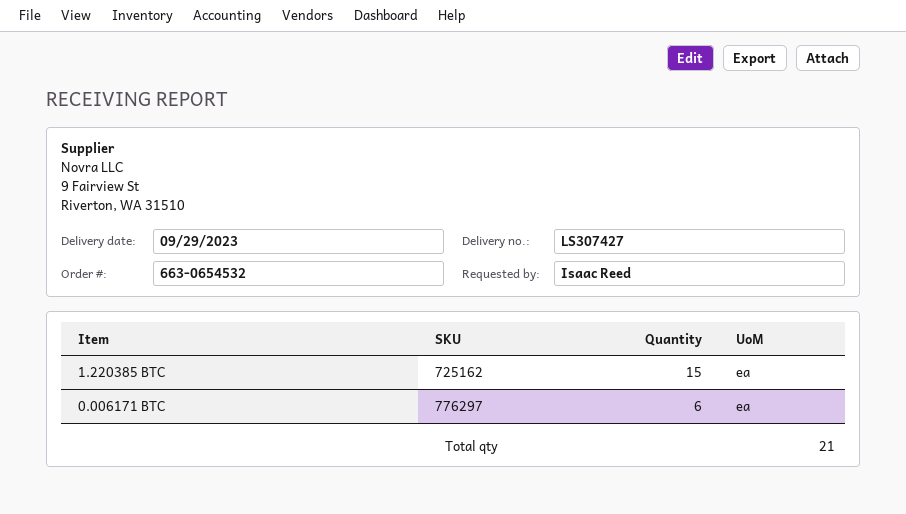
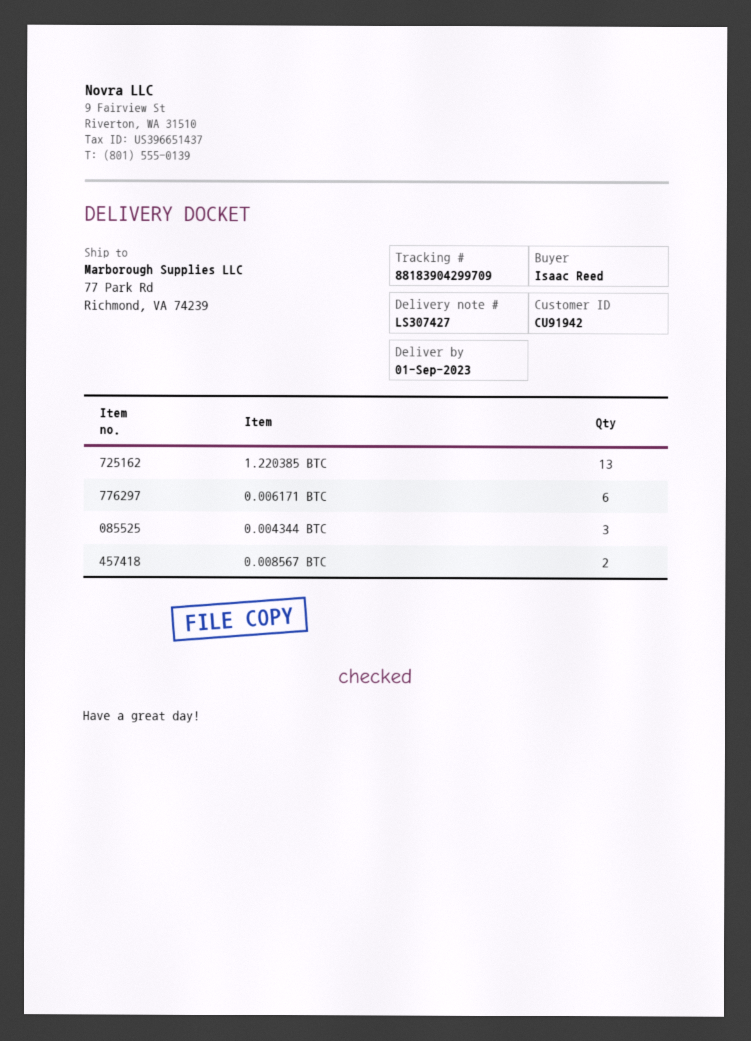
delivery date: 2023-09-29 -> 2023-09-01
1.220385 BTC: 15 -> 13
0.004344 BTC: none -> 3
0.008567 BTC: none -> 2

